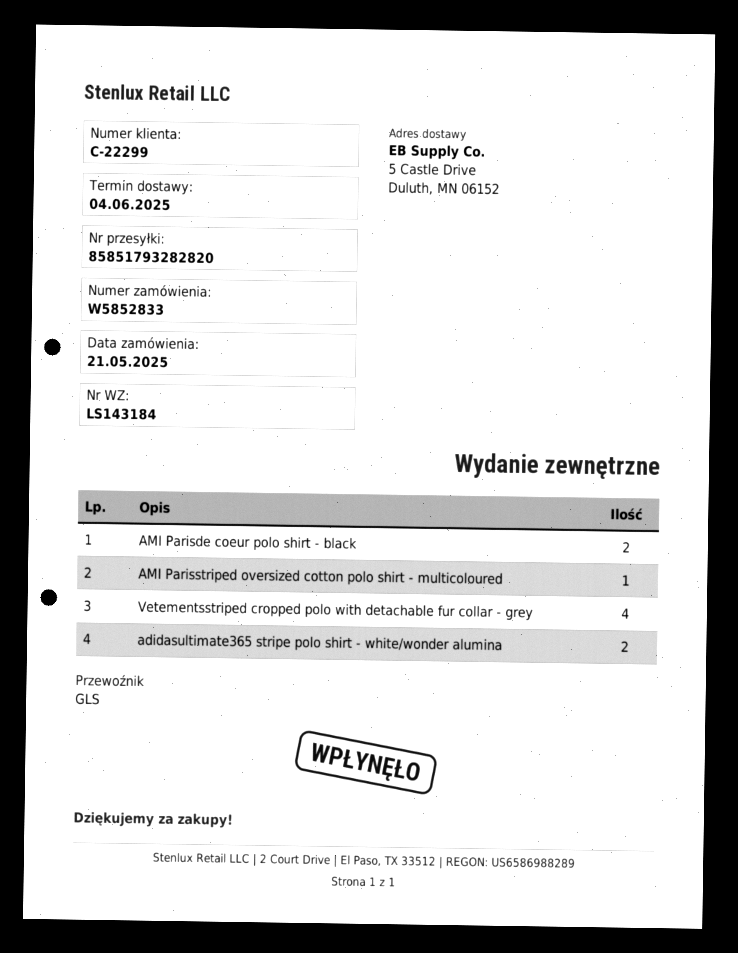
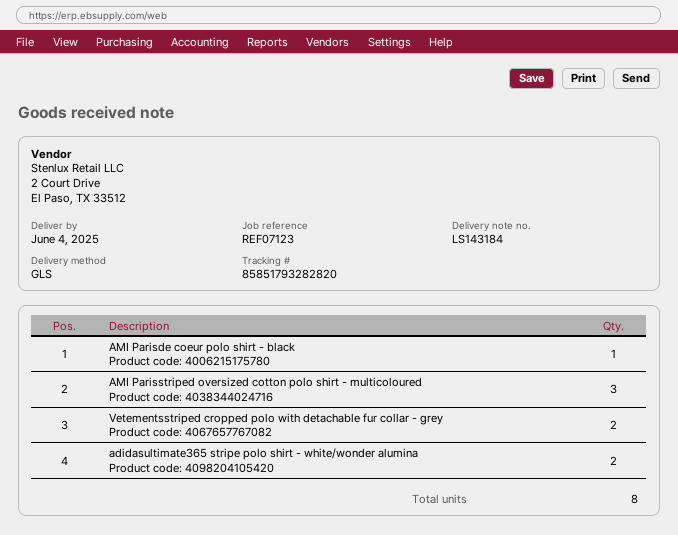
AMI Parisde coeur polo shirt - black: 2 -> 1
AMI Parisstriped oversized cotton polo shirt - multicoloured: 1 -> 3
Vetementsstriped cropped polo with detachable fur collar - grey: 4 -> 2

